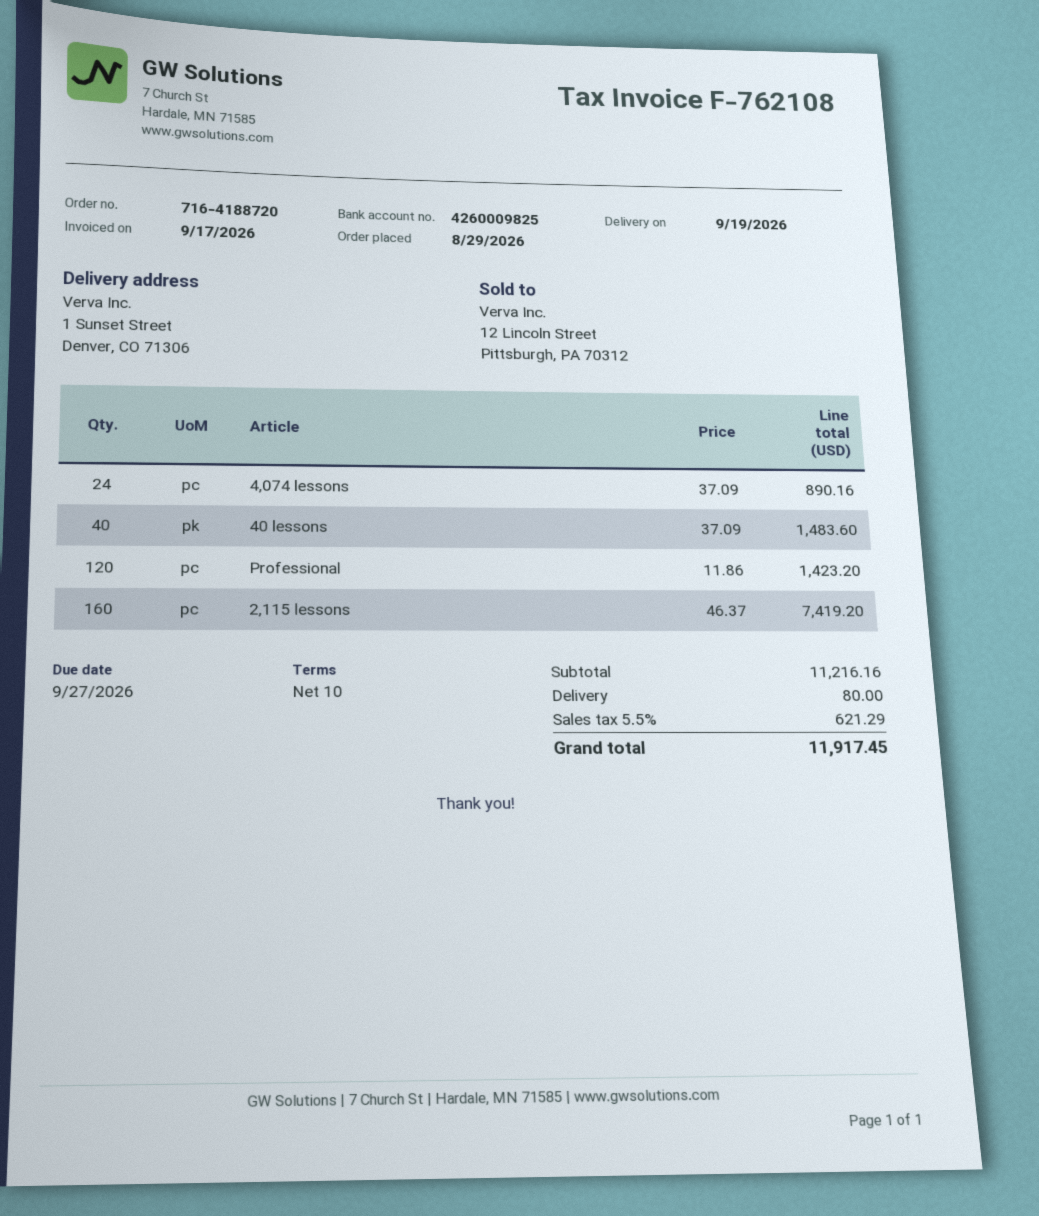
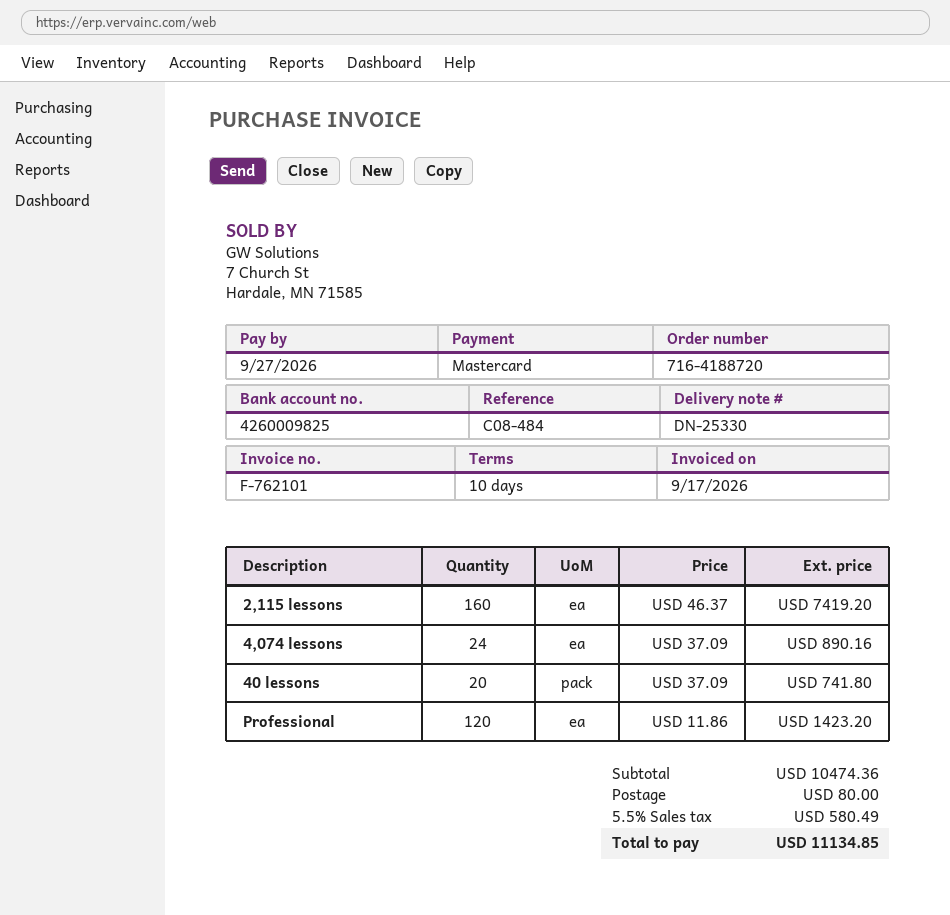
invoice number: F-762108 -> F-762101
40 lessons: 40 x 37.09 = 1483.60 -> 20 x 37.09 = 741.80
subtotal: 11216.16 -> 10474.36
tax: 5.5% = 621.29 -> 5.5% = 580.49
total: 11917.45 -> 11134.85

